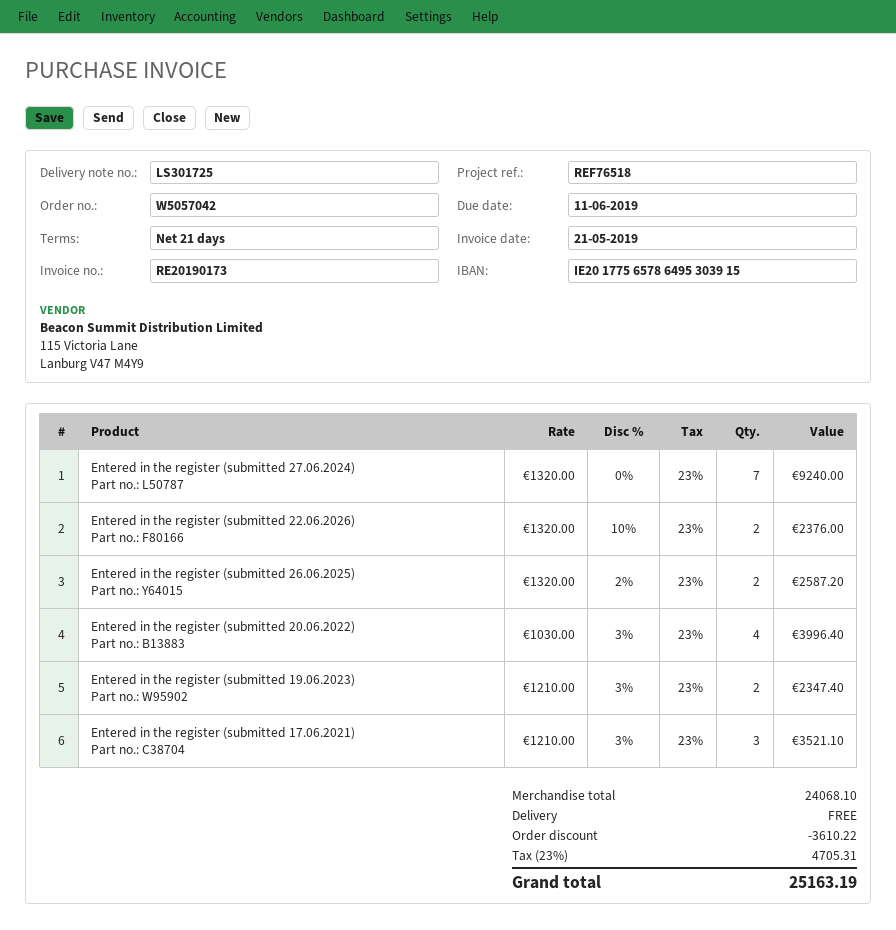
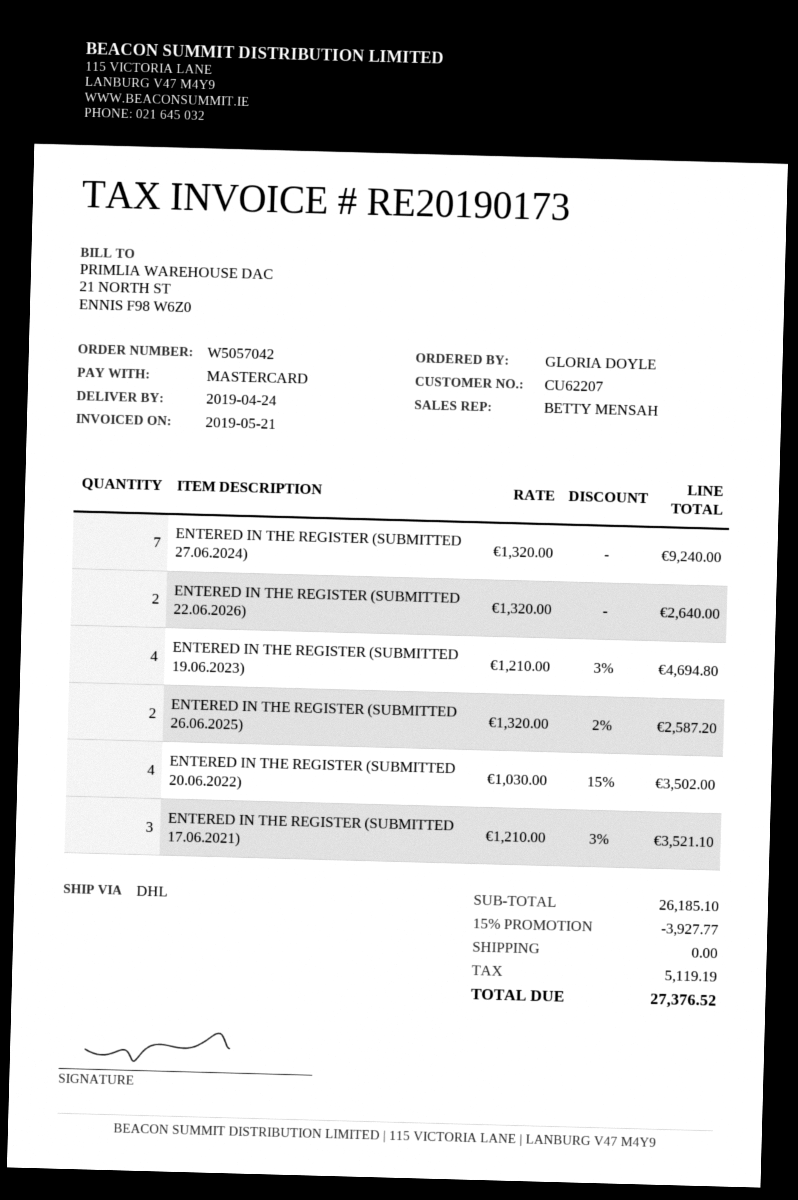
Entered in the register (submitted 22.06.2026): 2 x 1320.00 - 10% = 2376.00 -> 2 x 1320.00 = 2640.00
Entered in the register (submitted 20.06.2022): 4 x 1030.00 - 3% = 3996.40 -> 4 x 1030.00 - 15% = 3502.00
Entered in the register (submitted 19.06.2023): 2 x 1210.00 - 3% = 2347.40 -> 4 x 1210.00 - 3% = 4694.80
subtotal: 24068.10 -> 26185.10
discount: 3610.22 -> 3927.77
tax: 4705.31 -> 5119.19
total: 25163.19 -> 27376.52

